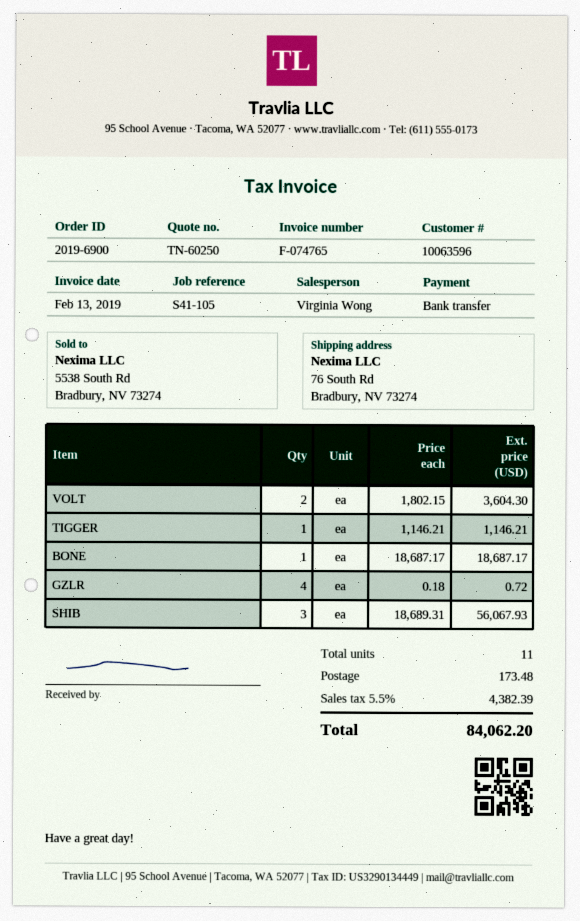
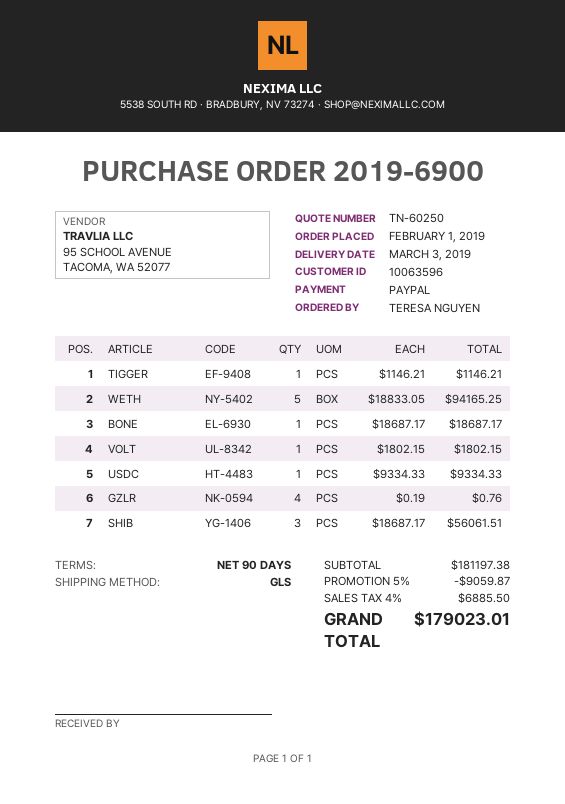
payment method: bank transfer -> PayPal
VOLT: 2 x 1802.15 = 3604.30 -> 1 x 1802.15 = 1802.15
GZLR: 4 x 0.18 = 0.72 -> 4 x 0.19 = 0.76
SHIB: 3 x 18689.31 = 56067.93 -> 3 x 18687.17 = 56061.51
WETH: none -> 5 x 18833.05 = 94165.25
USDC: none -> 1 x 9334.33 = 9334.33
discount: none -> 5% = 9059.87
shipping: 173.48 -> none
tax: 5.5% = 4382.39 -> 4% = 6885.50
total: 84062.20 -> 179023.01

